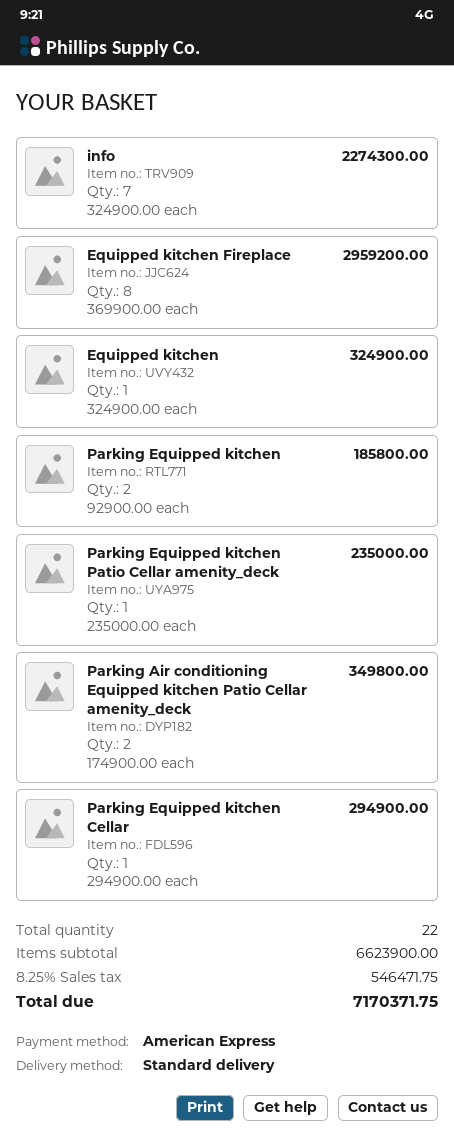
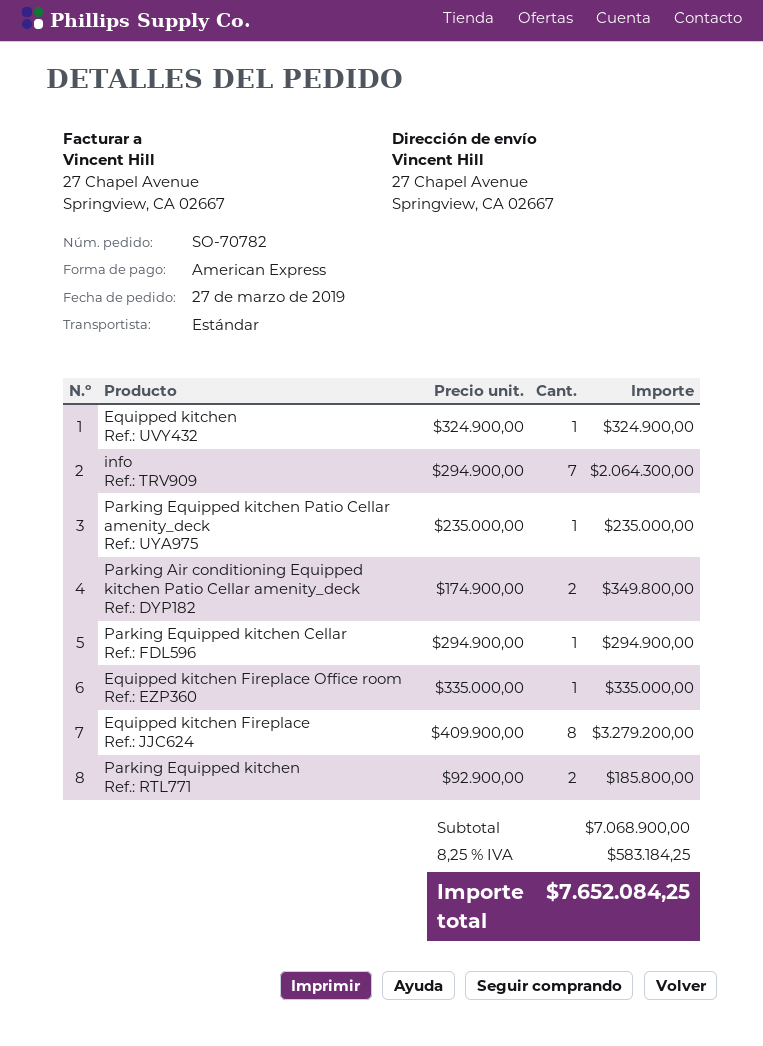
info: 7 x 324900.00 = 2274300.00 -> 7 x 294900.00 = 2064300.00
Equipped kitchen Fireplace: 8 x 369900.00 = 2959200.00 -> 8 x 409900.00 = 3279200.00
Equipped kitchen Fireplace Office room: none -> 1 x 335000.00 = 335000.00
subtotal: 6623900.00 -> 7068900.00
tax: 8.25% = 546471.75 -> 8.25% = 583184.25
total: 7170371.75 -> 7652084.25

